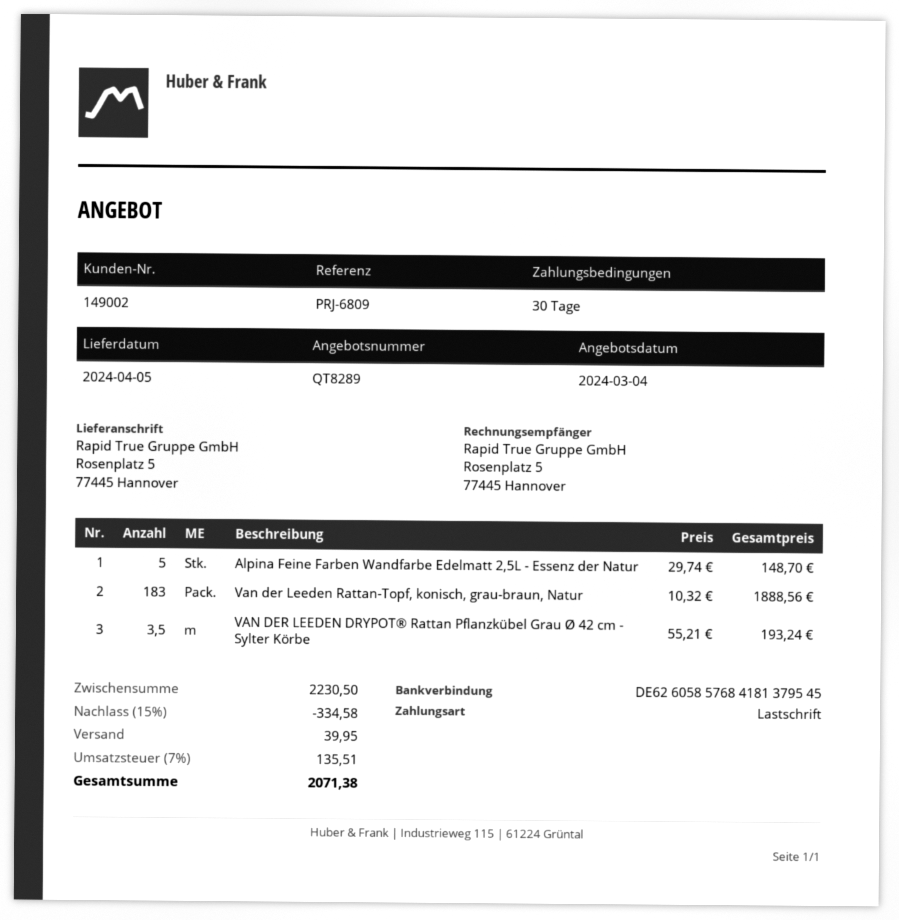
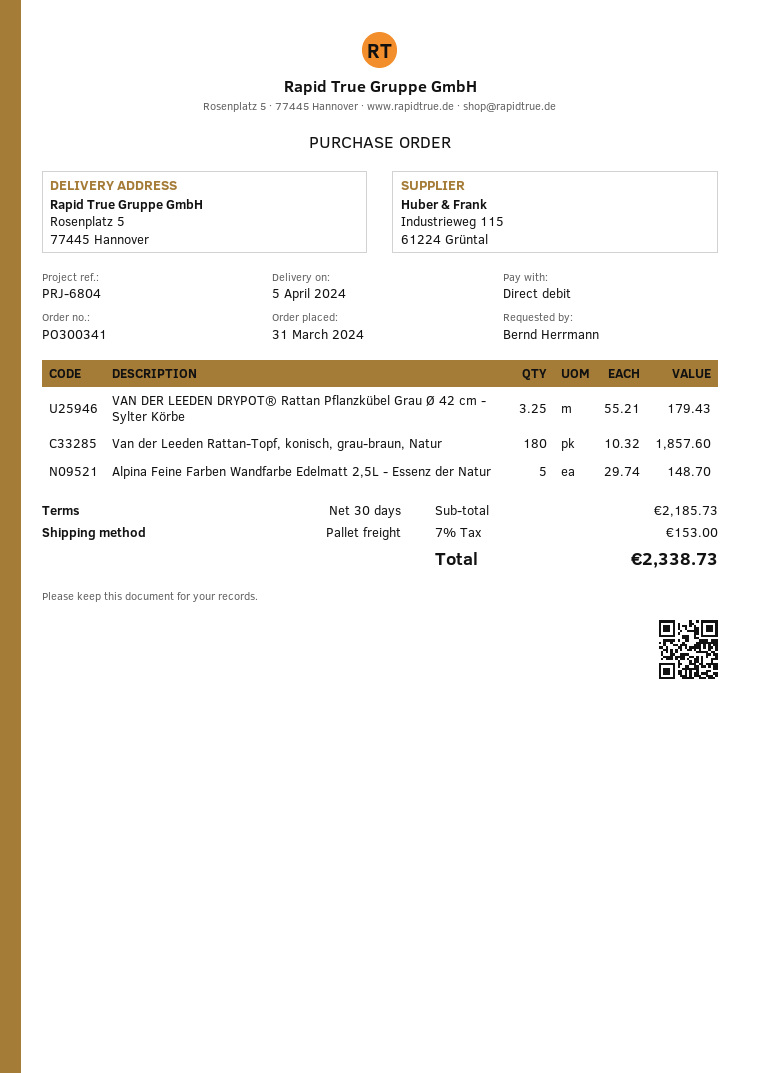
reference: PRJ-6809 -> PRJ-6804
Van der Leeden Rattan-Topf, konisch, grau-braun, Natur: 183 x 10.32 = 1888.56 -> 180 x 10.32 = 1857.60
VAN DER LEEDEN DRYPOT® Rattan Pflanzkübel Grau Ø 42 cm - Sylter Körbe: 3.5 x 55.21 = 193.24 -> 3.25 x 55.21 = 179.43
subtotal: 2230.50 -> 2185.73
discount: 15% = 334.58 -> none
shipping: 39.95 -> none
tax: 7% = 135.51 -> 7% = 153.00
total: 2071.38 -> 2338.73

